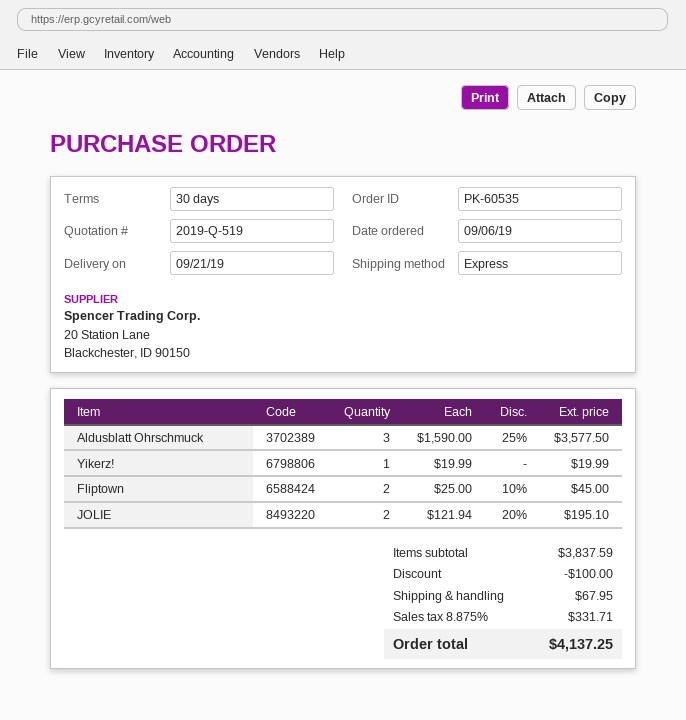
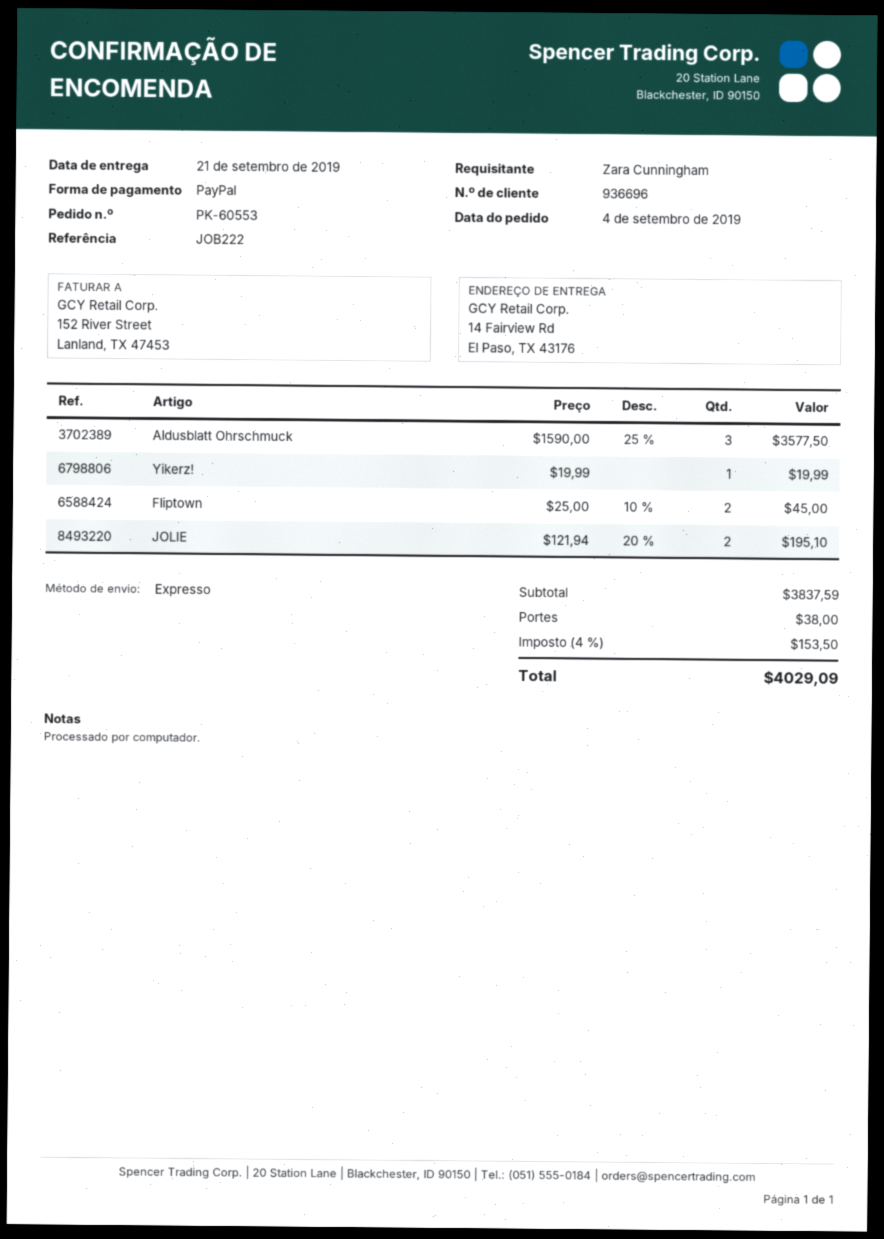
order number: PK-60535 -> PK-60553
order date: 2019-09-06 -> 2019-09-04
discount: 100.00 -> none
shipping: 67.95 -> 38.00
tax: 8.875% = 331.71 -> 4% = 153.50
total: 4137.25 -> 4029.09

